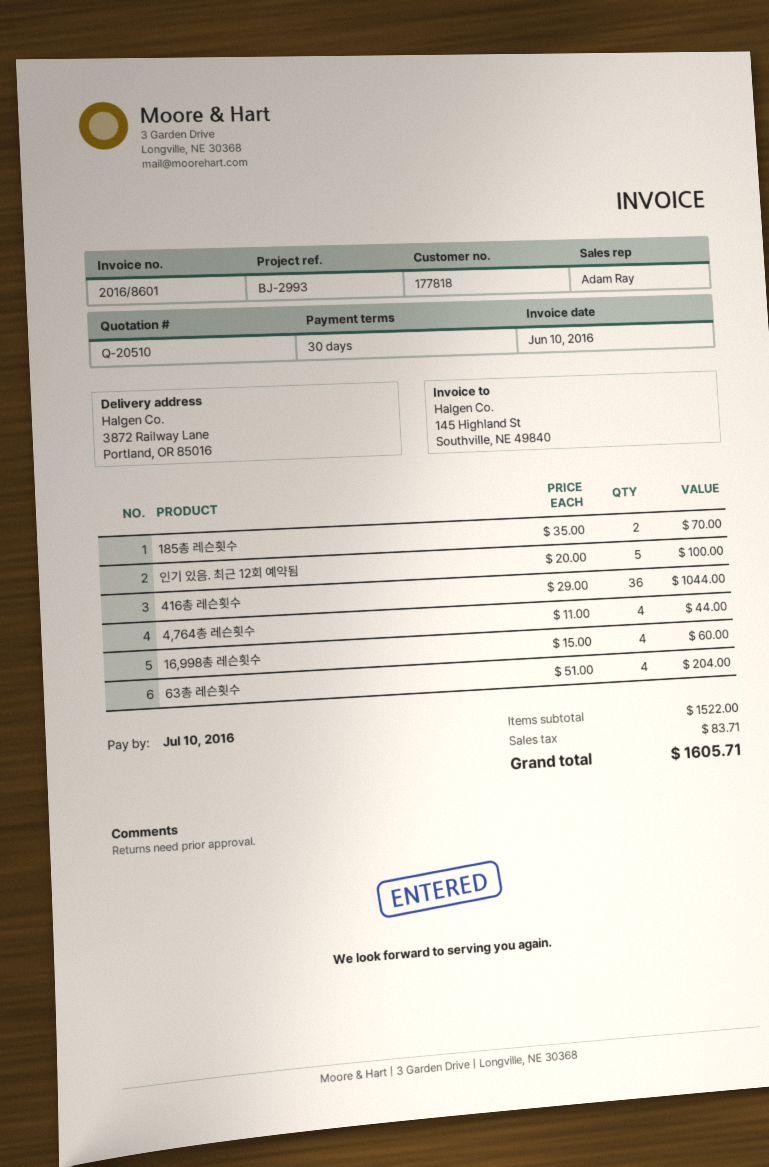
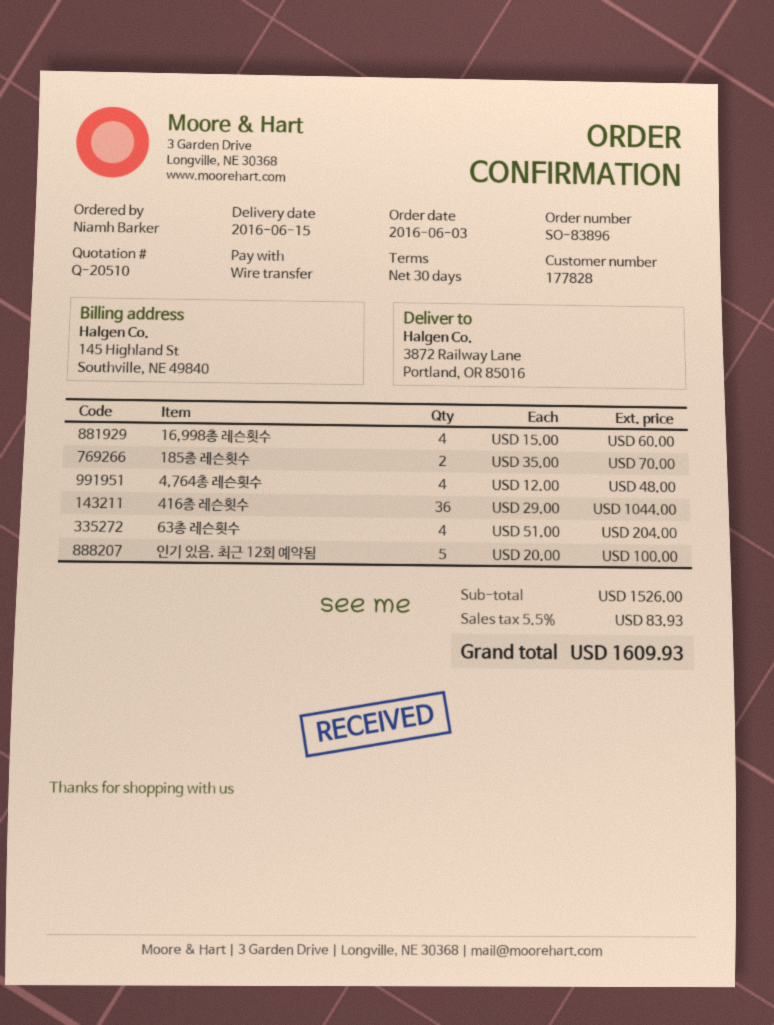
customer number: 177818 -> 177828
4,764총 레슨횟수: 4 x 11.00 = 44.00 -> 4 x 12.00 = 48.00
subtotal: 1522.00 -> 1526.00
tax: 83.71 -> 83.93
total: 1605.71 -> 1609.93

